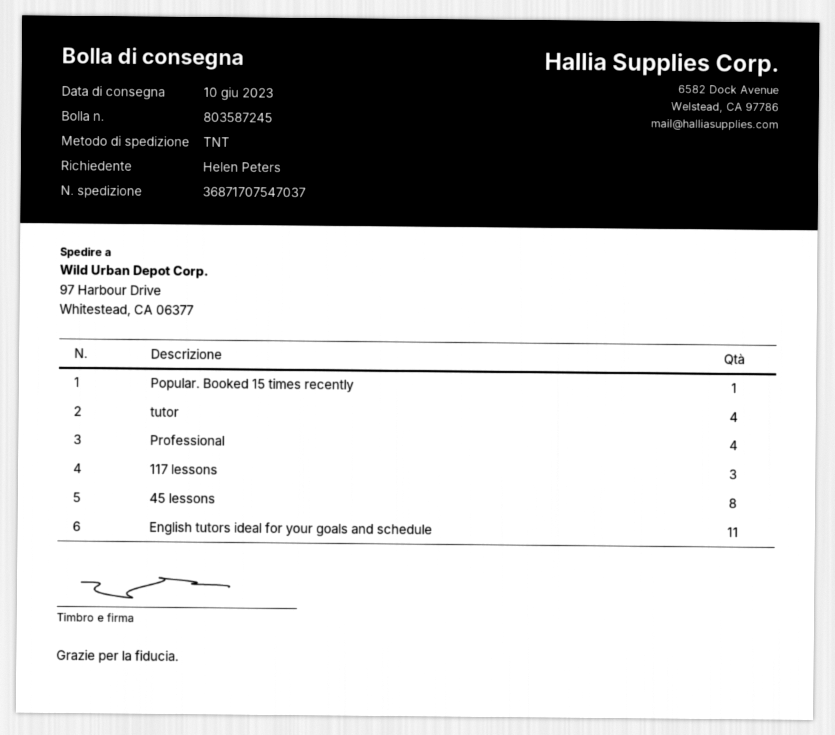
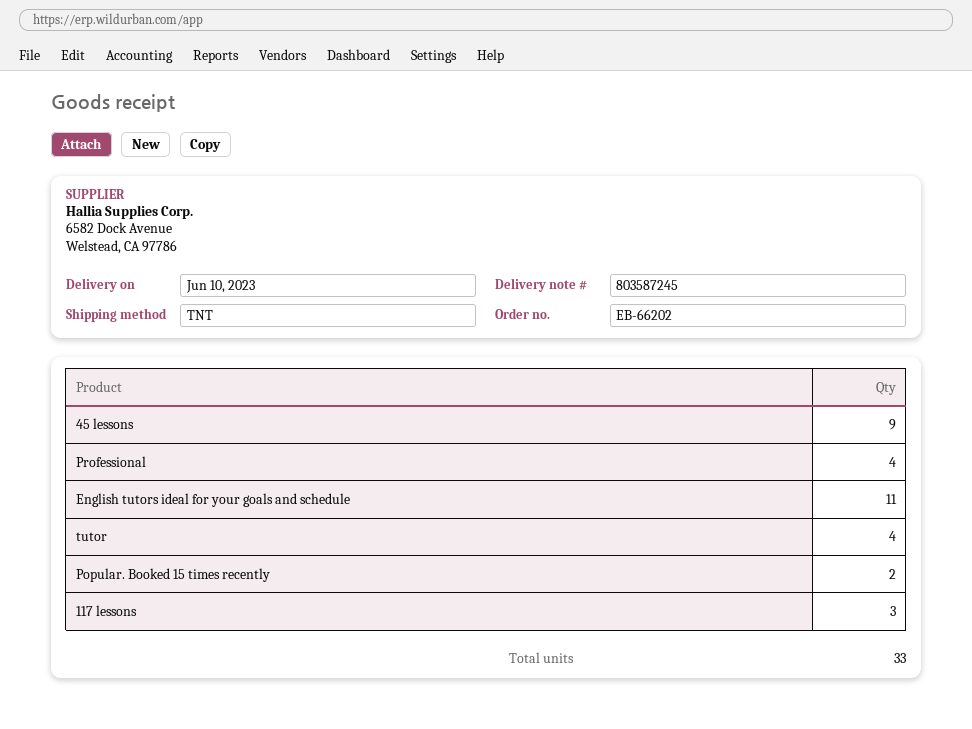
Popular. Booked 15 times recently: 1 -> 2
45 lessons: 8 -> 9

